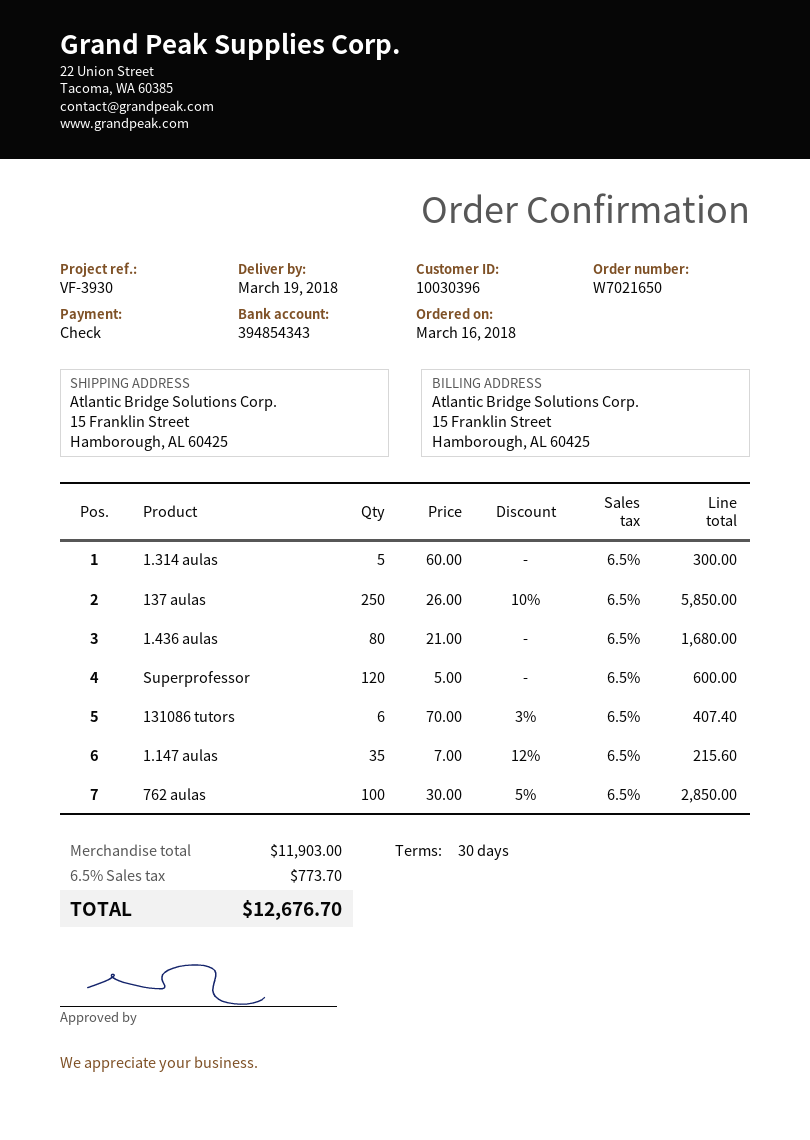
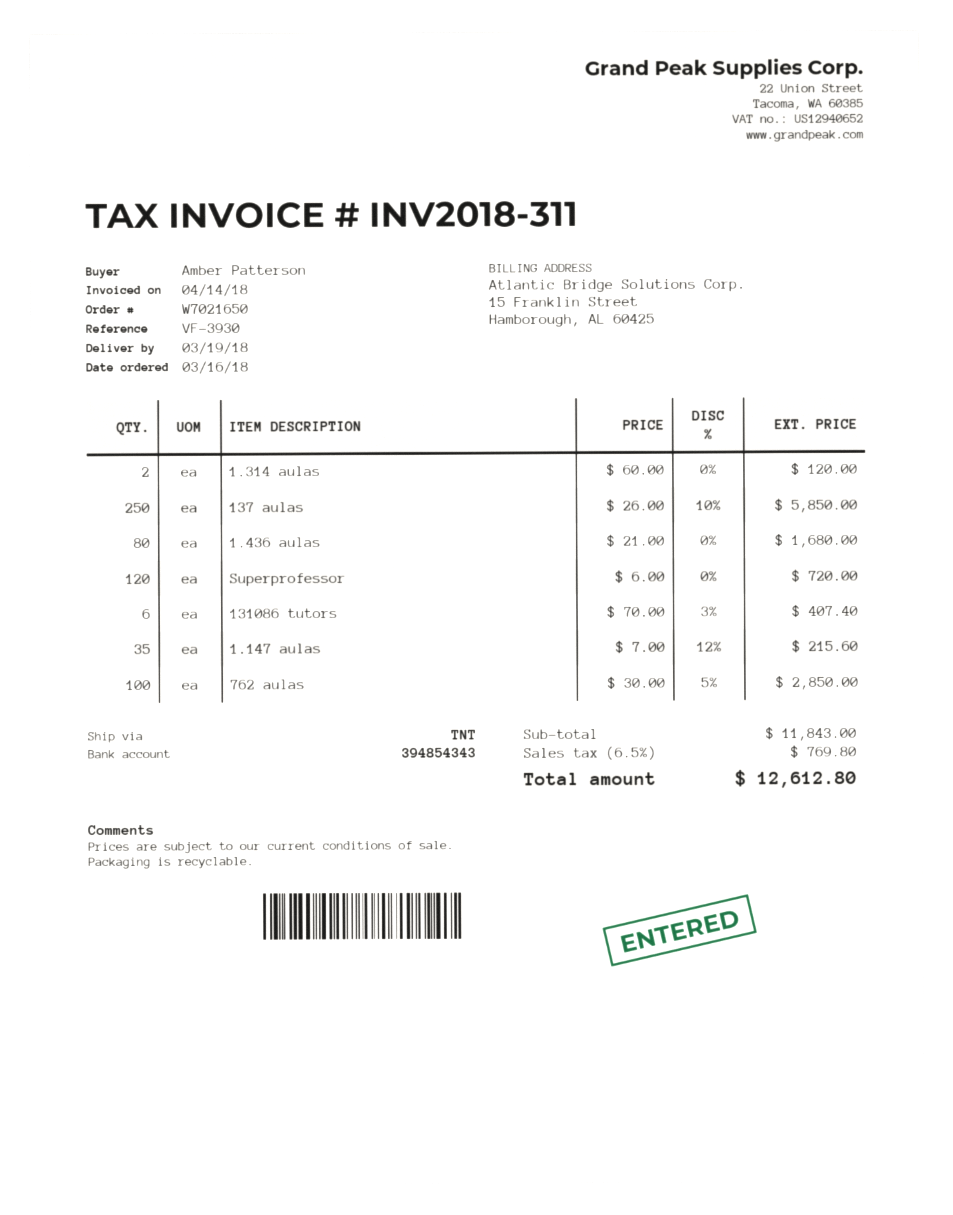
1.314 aulas: 5 x 60.00 = 300.00 -> 2 x 60.00 = 120.00
Superprofessor: 120 x 5.00 = 600.00 -> 120 x 6.00 = 720.00
subtotal: 11903.00 -> 11843.00
tax: 6.5% = 773.70 -> 6.5% = 769.80
total: 12676.70 -> 12612.80

